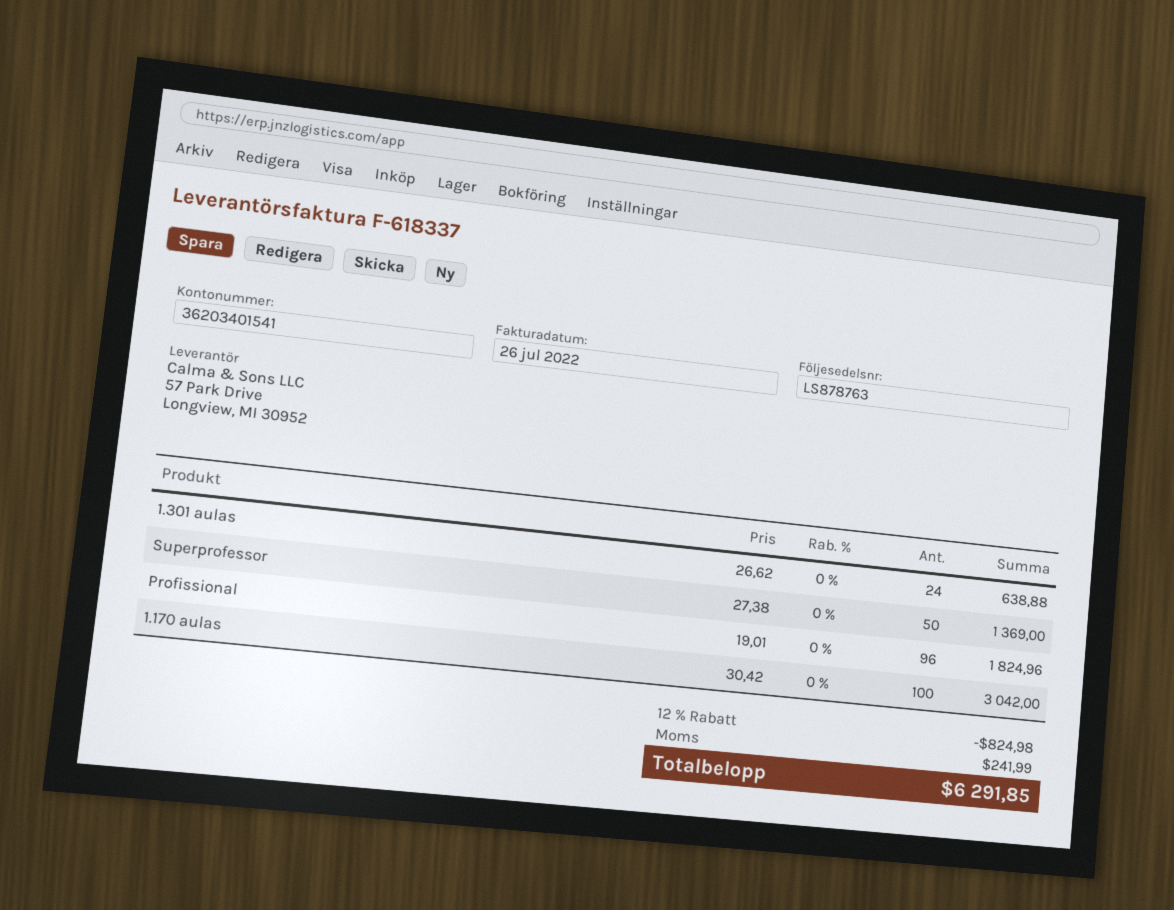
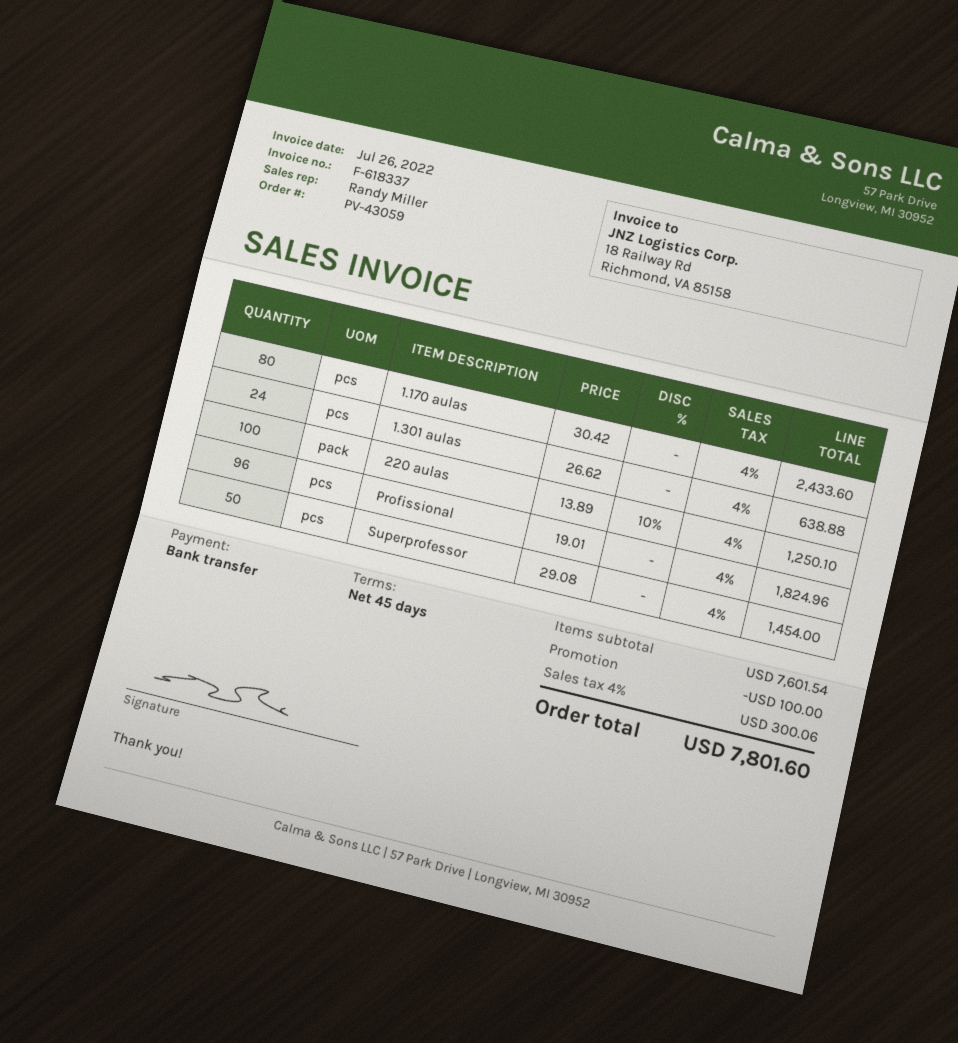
Superprofessor: 50 x 27.38 = 1369.00 -> 50 x 29.08 = 1454.00
1.170 aulas: 100 x 30.42 = 3042.00 -> 80 x 30.42 = 2433.60
220 aulas: none -> 100 x 13.89 - 10% = 1250.10
discount: 824.98 -> 100.00
tax: 241.99 -> 300.06
total: 6291.85 -> 7801.60

